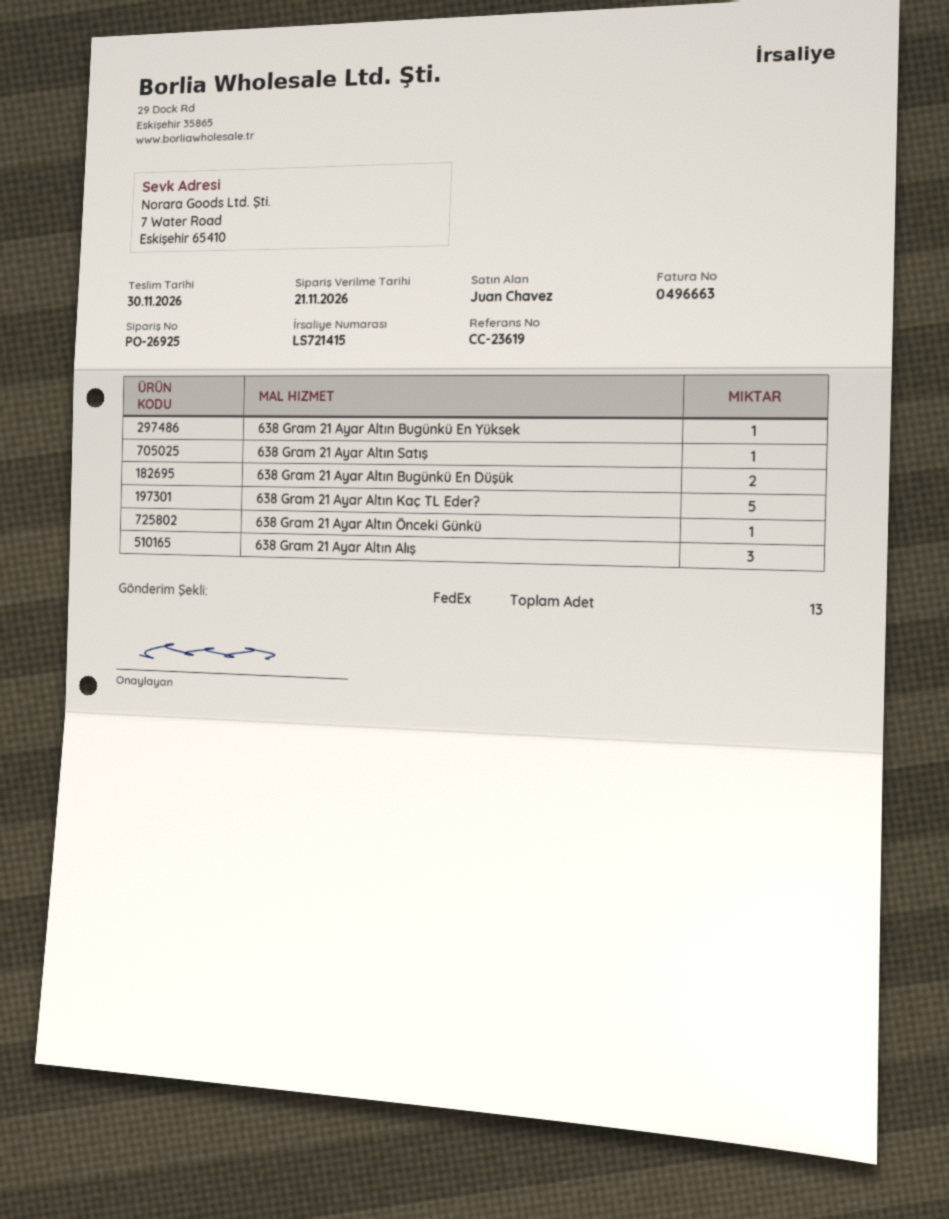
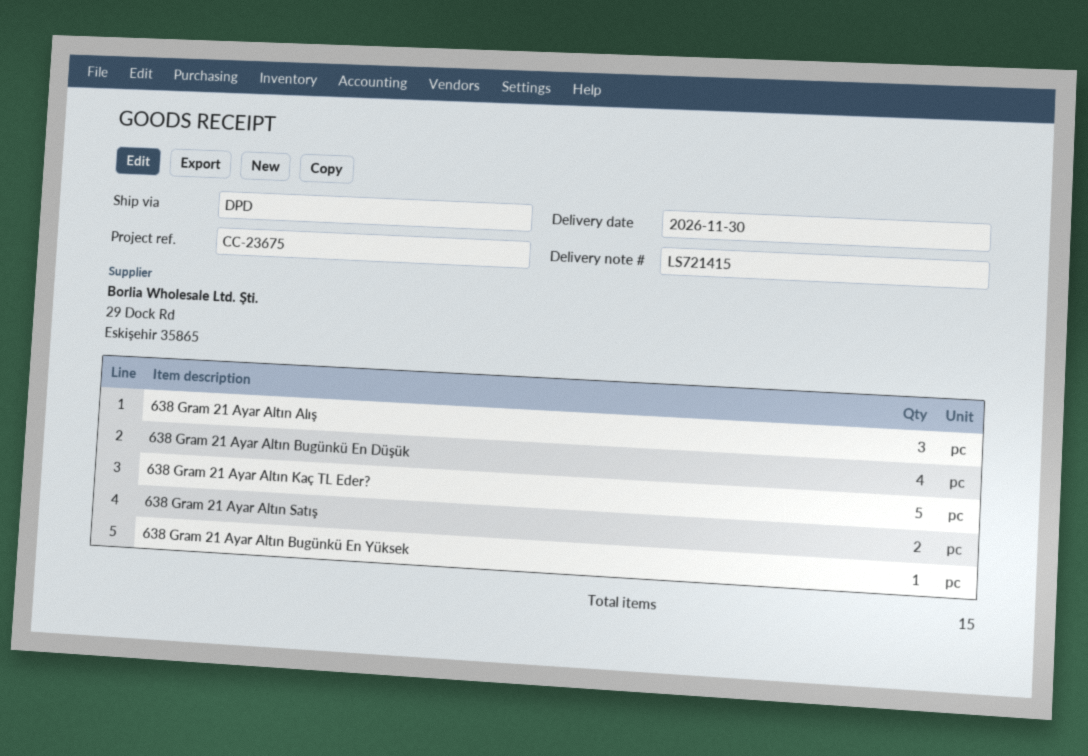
reference: CC-23619 -> CC-23675
shipping method: FedEx -> DPD
638 Gram 21 Ayar Altın Satış: 1 -> 2
638 Gram 21 Ayar Altın Bugünkü En Düşük: 2 -> 4
638 Gram 21 Ayar Altın Önceki Günkü: 1 -> none
total quantity: 13 -> 15

